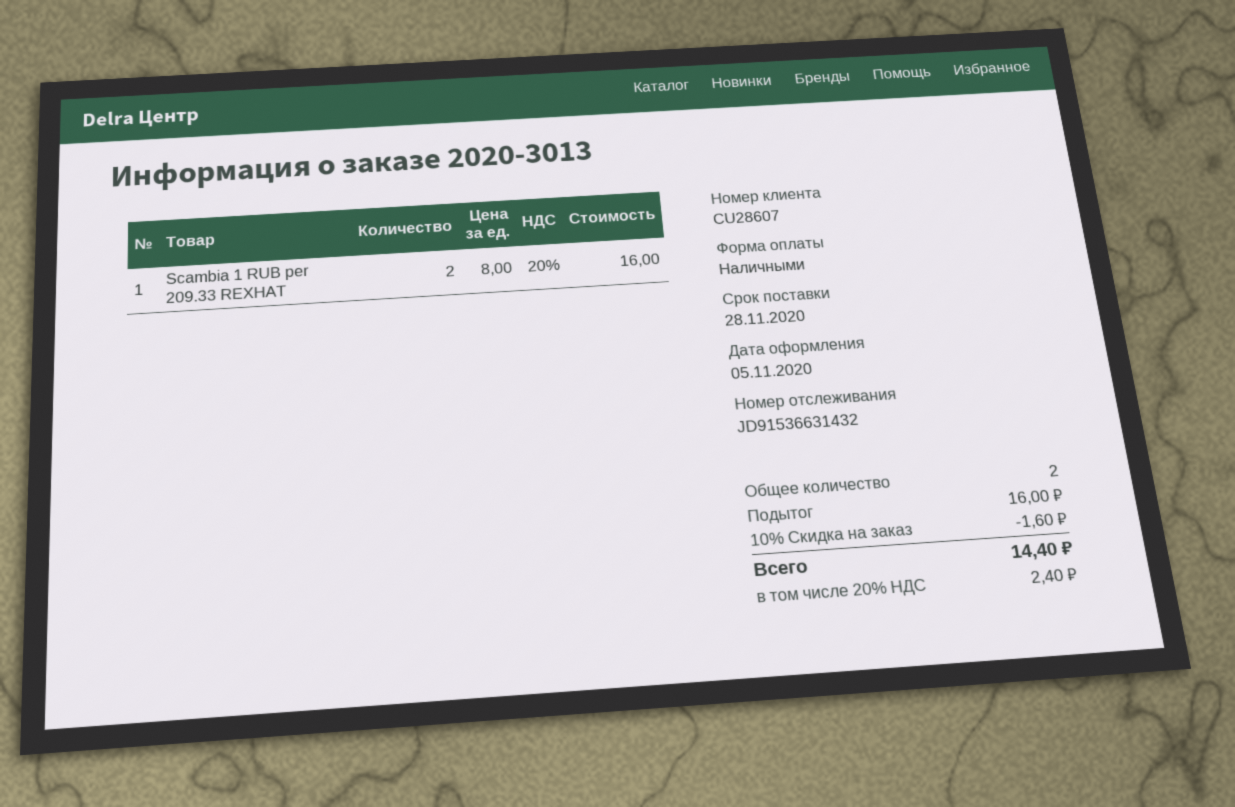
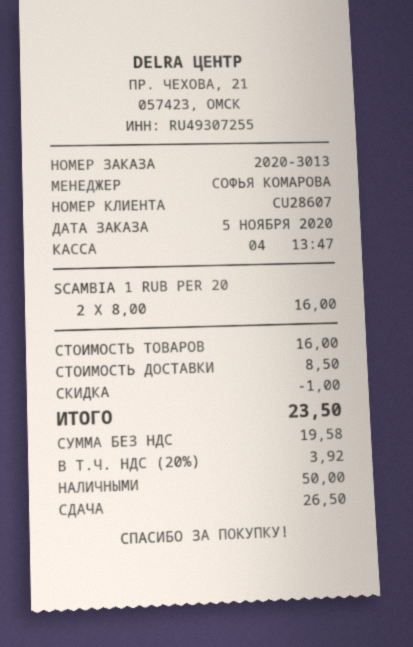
discount: 1.60 -> 1.00
shipping: none -> 8.50
tax: 20% = 2.40 -> 20% = 3.92
total: 14.40 -> 23.50

